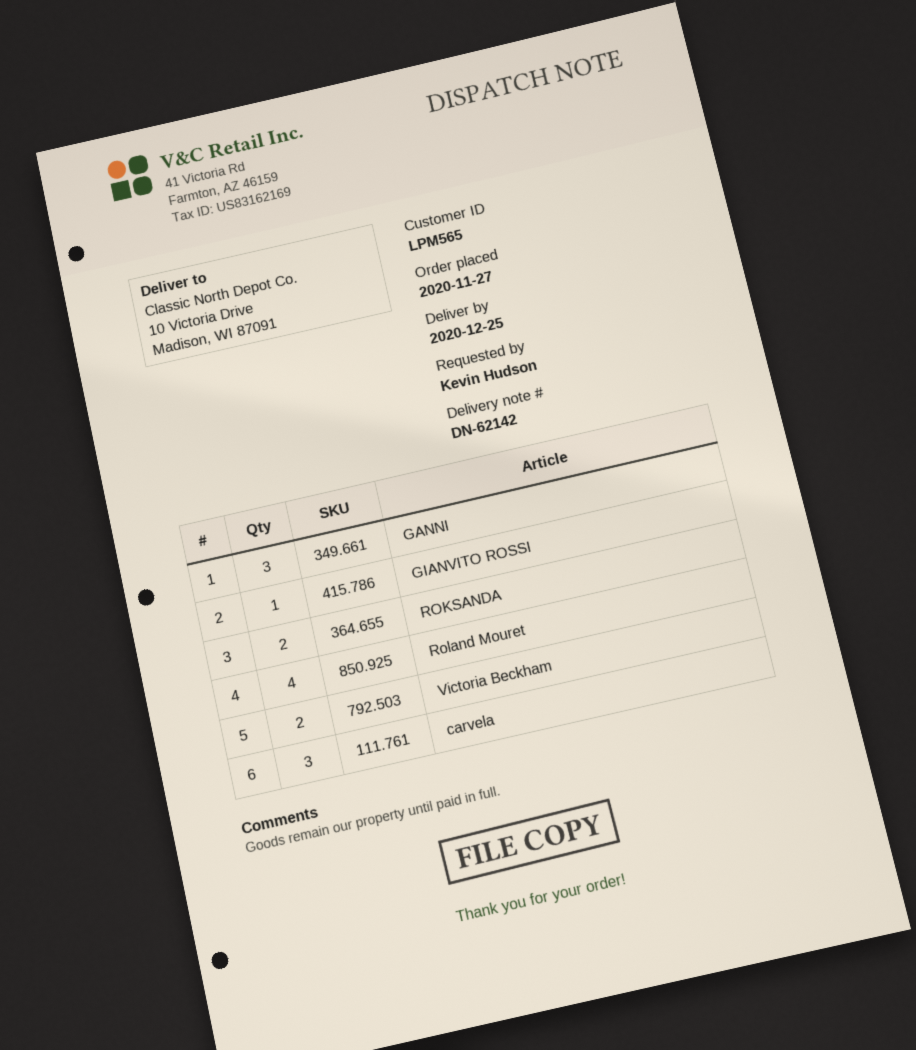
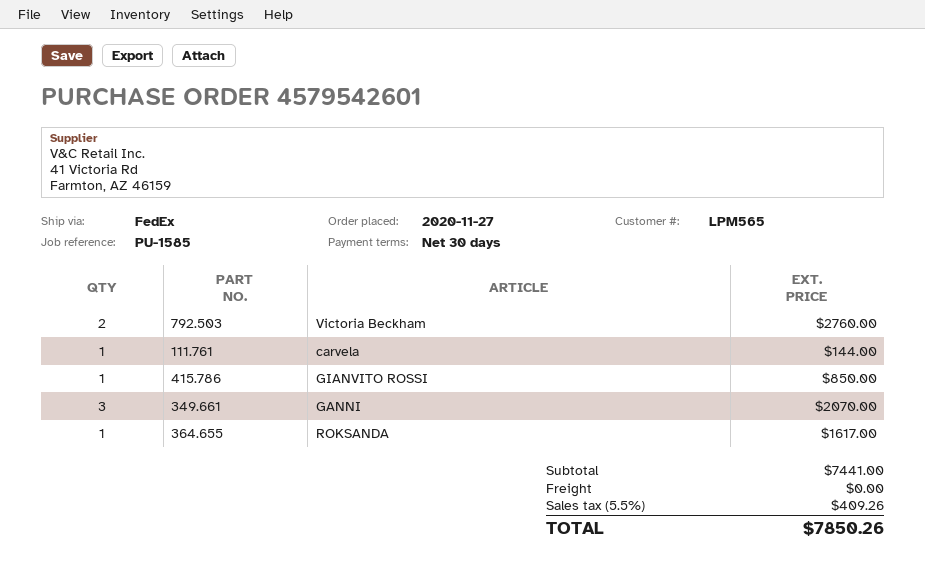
ROKSANDA: 2 -> 1
Roland Mouret: 4 -> none
carvela: 3 -> 1

